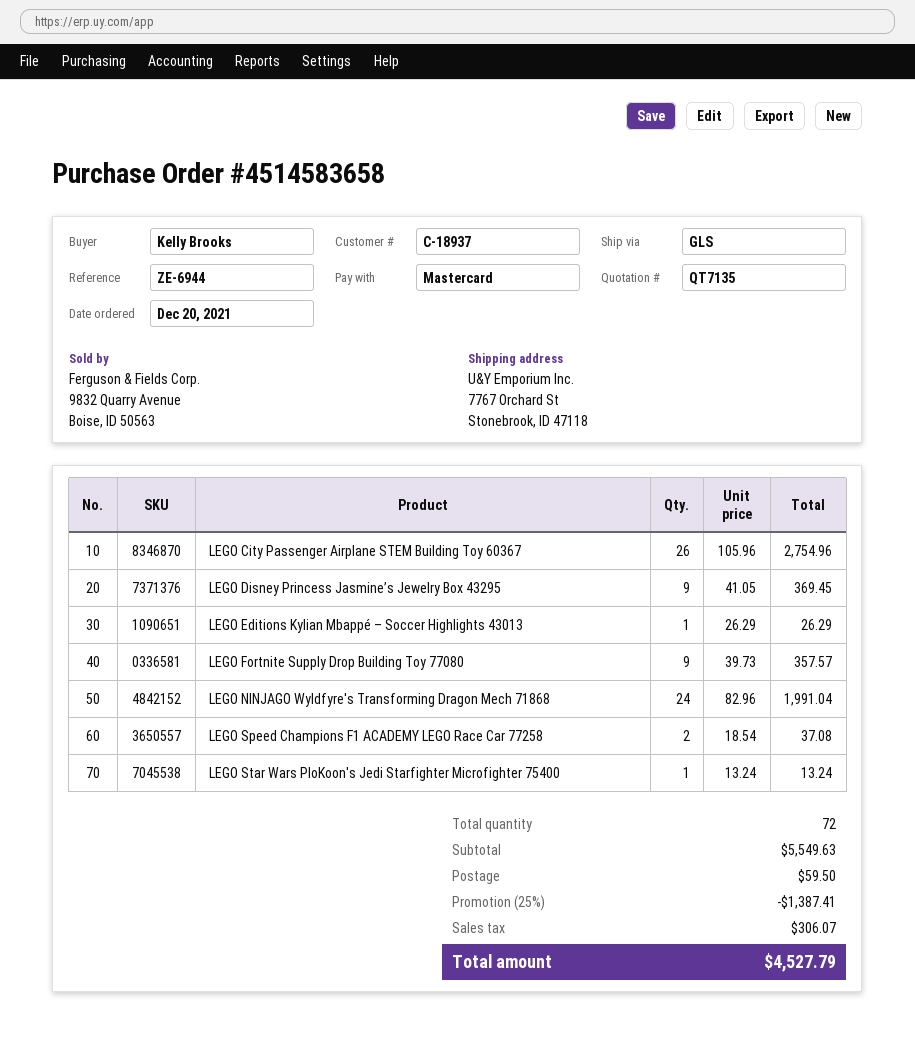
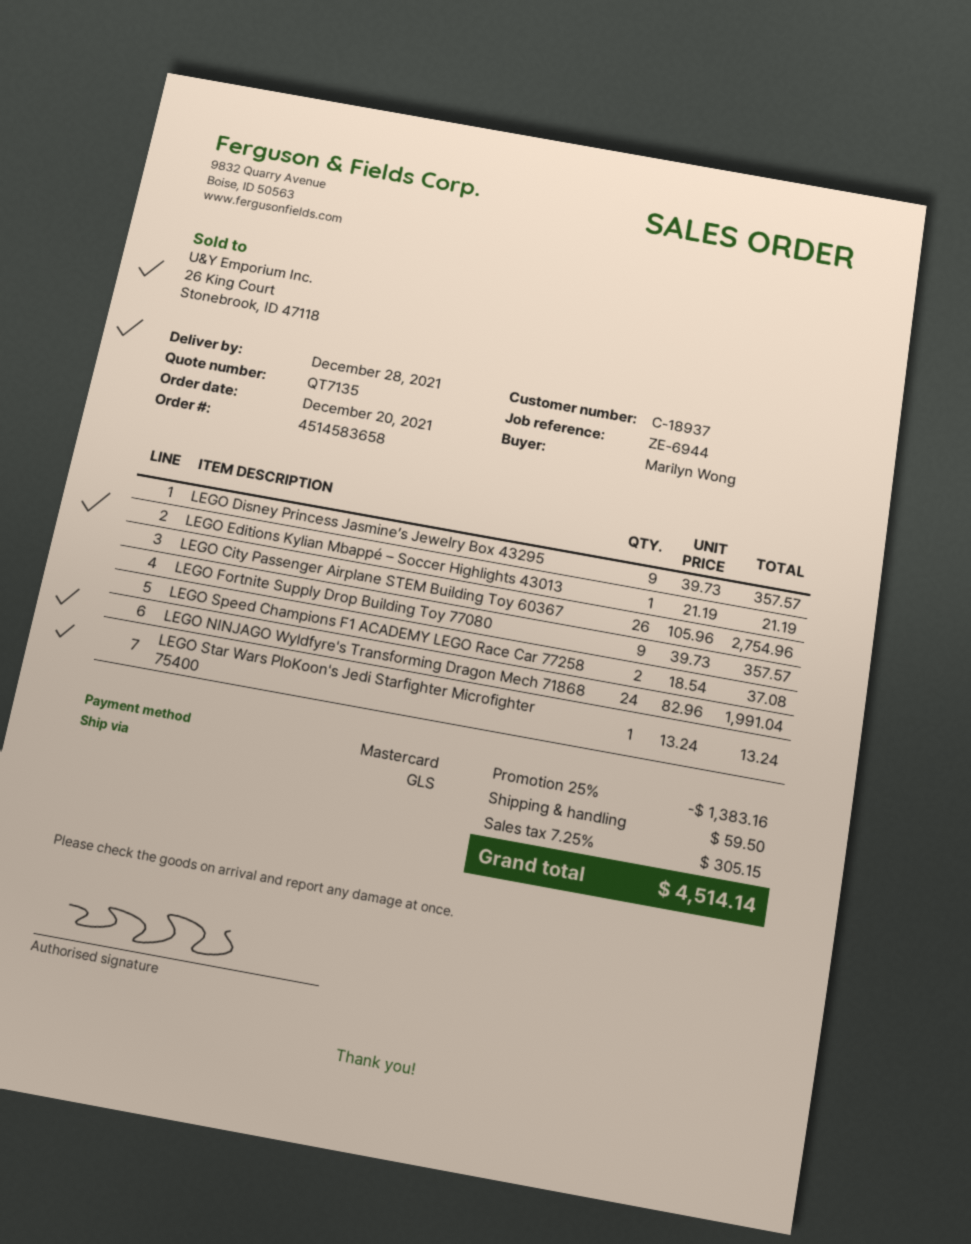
ordered by: Kelly Brooks -> Marilyn Wong
LEGO Disney Princess Jasmine’s Jewelry Box 43295: 9 x 41.05 = 369.45 -> 9 x 39.73 = 357.57
LEGO Editions Kylian Mbappé – Soccer Highlights 43013: 1 x 26.29 = 26.29 -> 1 x 21.19 = 21.19
discount: 25% = 1387.41 -> 25% = 1383.16
tax: 306.07 -> 305.15
total: 4527.79 -> 4514.14

